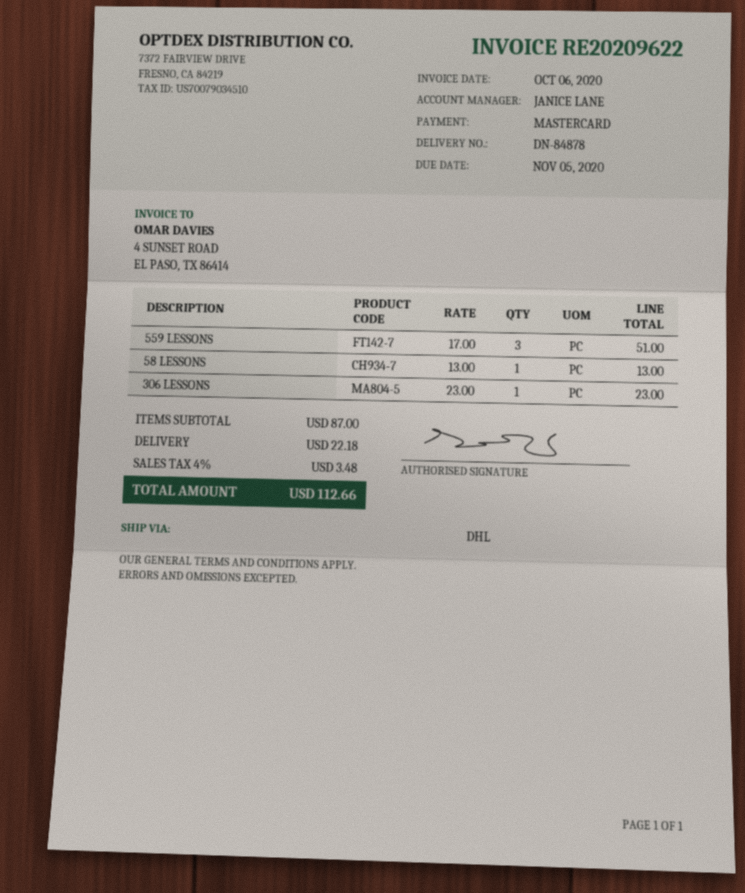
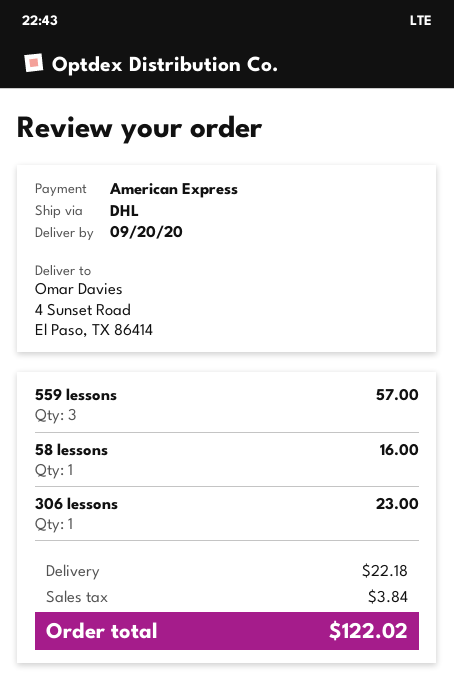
payment method: Mastercard -> American Express
559 LESSONS: 3 for 51.00 -> 3 for 57.00
58 LESSONS: 1 for 13.00 -> 1 for 16.00
tax: 3.48 -> 3.84
total: 112.66 -> 122.02

